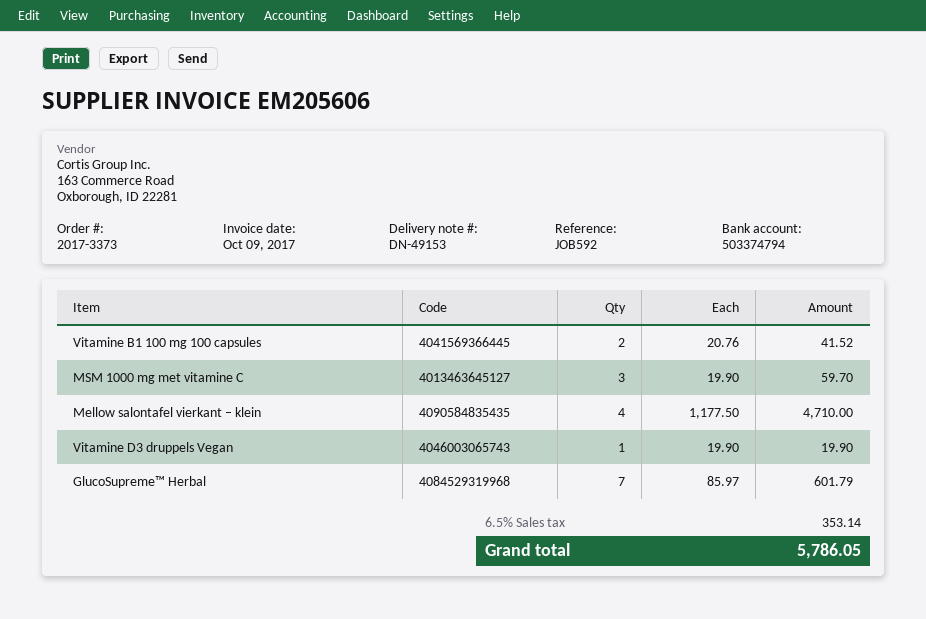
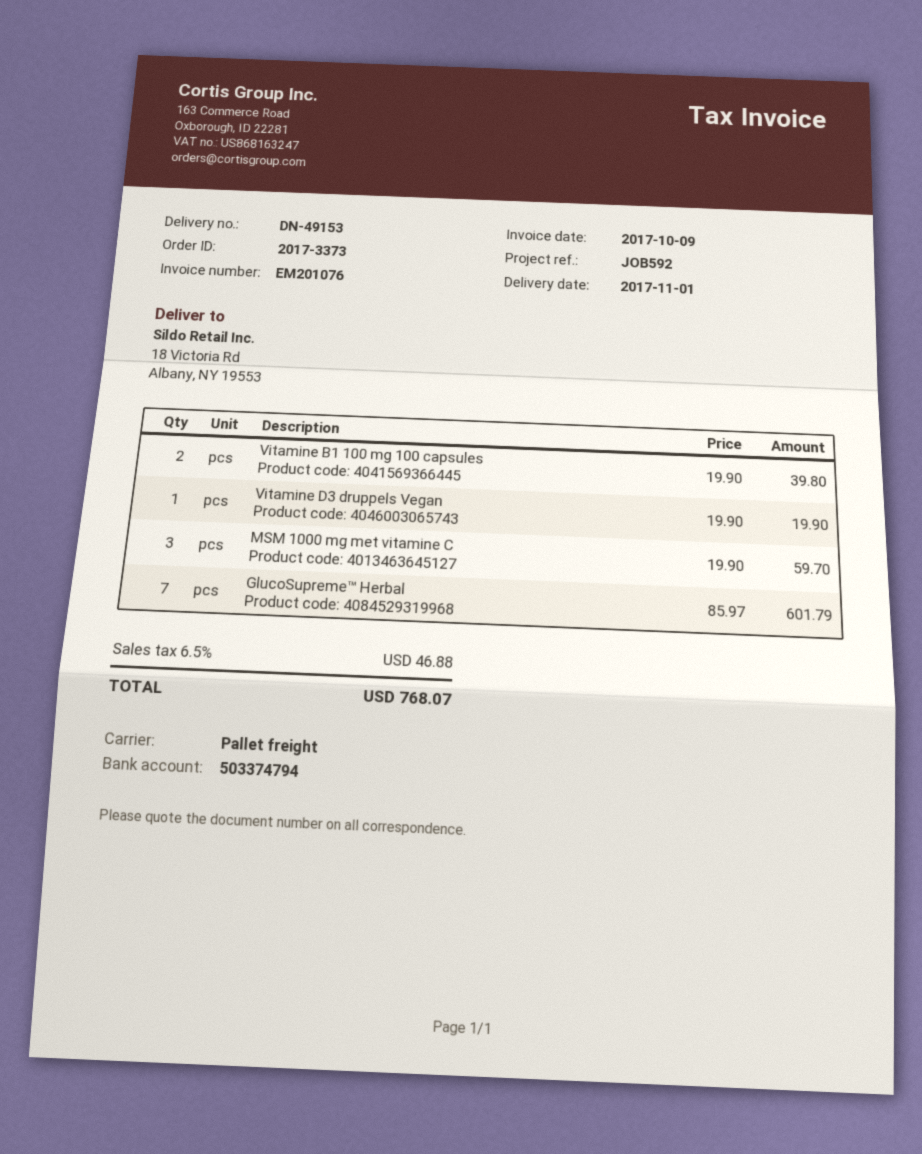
invoice number: EM205606 -> EM201076
Vitamine B1 100 mg 100 capsules: 2 x 20.76 = 41.52 -> 2 x 19.90 = 39.80
Mellow salontafel vierkant – klein: 4 x 1177.50 = 4710.00 -> none
tax: 6.5% = 353.14 -> 6.5% = 46.88
total: 5786.05 -> 768.07

